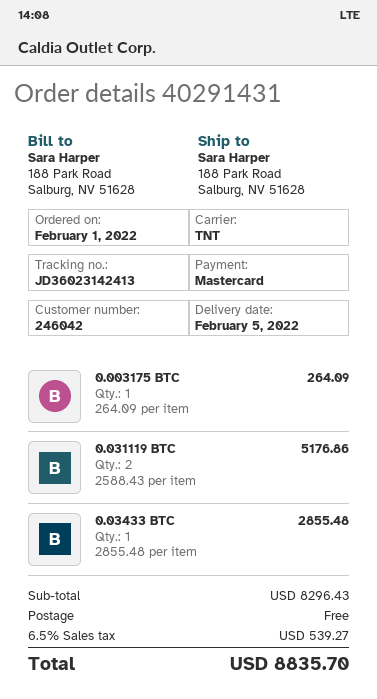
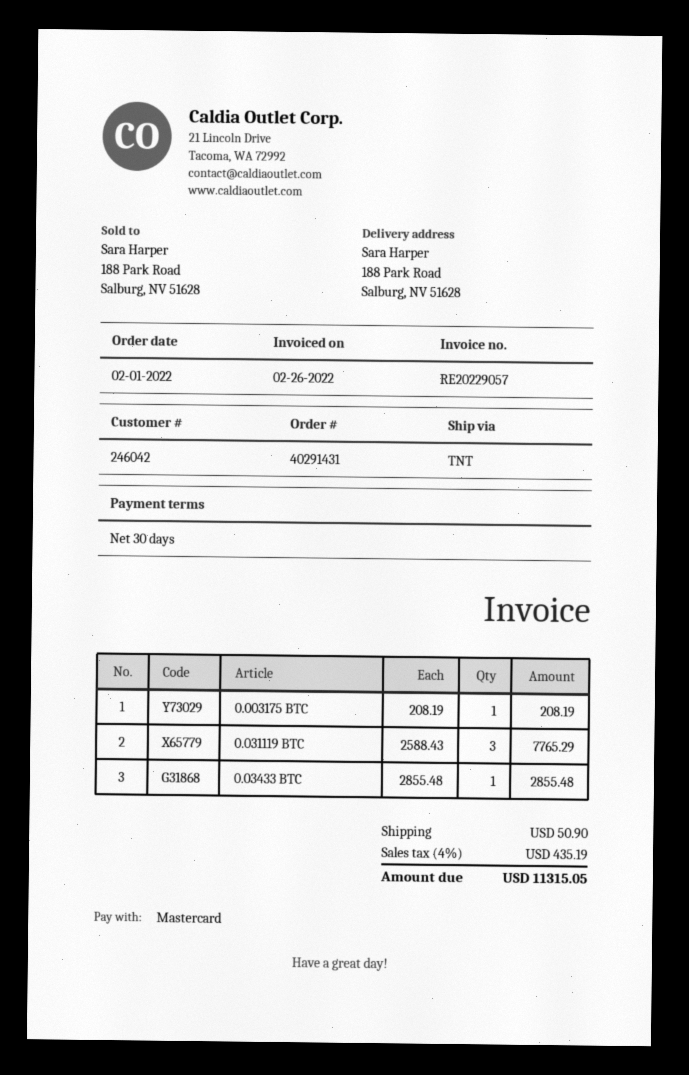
0.003175 BTC: 1 x 264.09 = 264.09 -> 1 x 208.19 = 208.19
0.031119 BTC: 2 x 2588.43 = 5176.86 -> 3 x 2588.43 = 7765.29
shipping: 0.00 -> 50.90
tax: 6.5% = 539.27 -> 4% = 435.19
total: 8835.70 -> 11315.05

